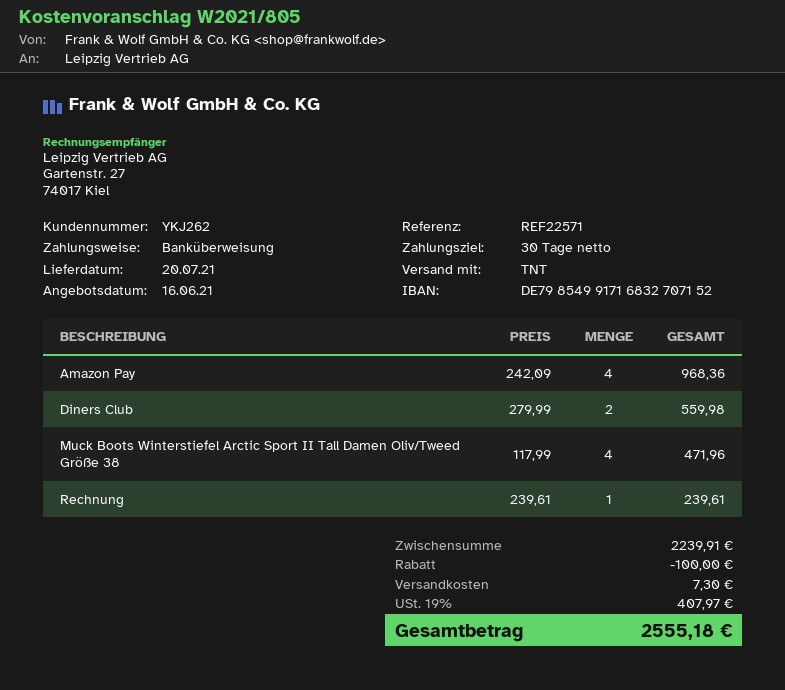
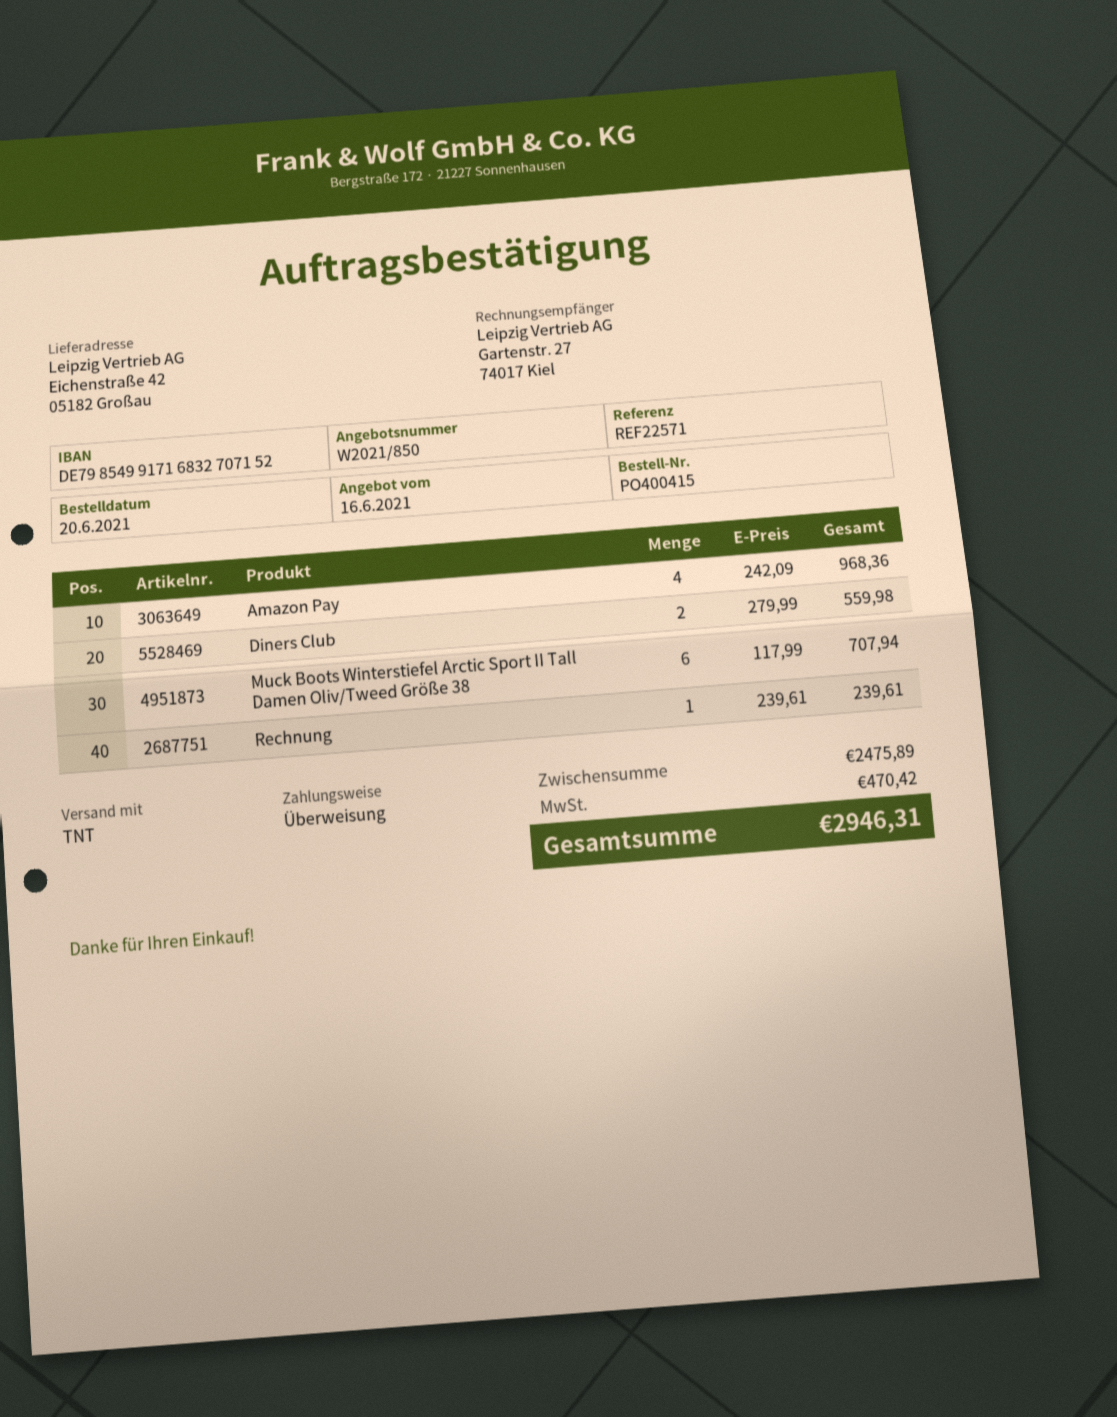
quote number: W2021/805 -> W2021/850
Muck Boots Winterstiefel Arctic Sport II Tall Damen Oliv/Tweed Größe 38: 4 x 117.99 = 471.96 -> 6 x 117.99 = 707.94
subtotal: 2239.91 -> 2475.89
discount: 100.00 -> none
shipping: 7.30 -> none
tax: 407.97 -> 470.42
total: 2555.18 -> 2946.31

